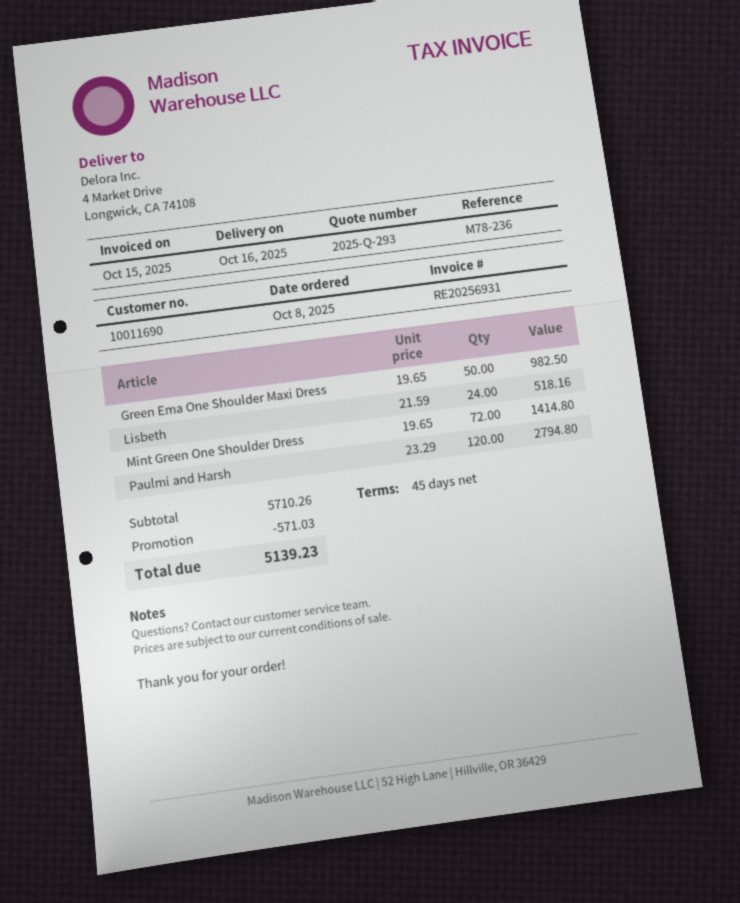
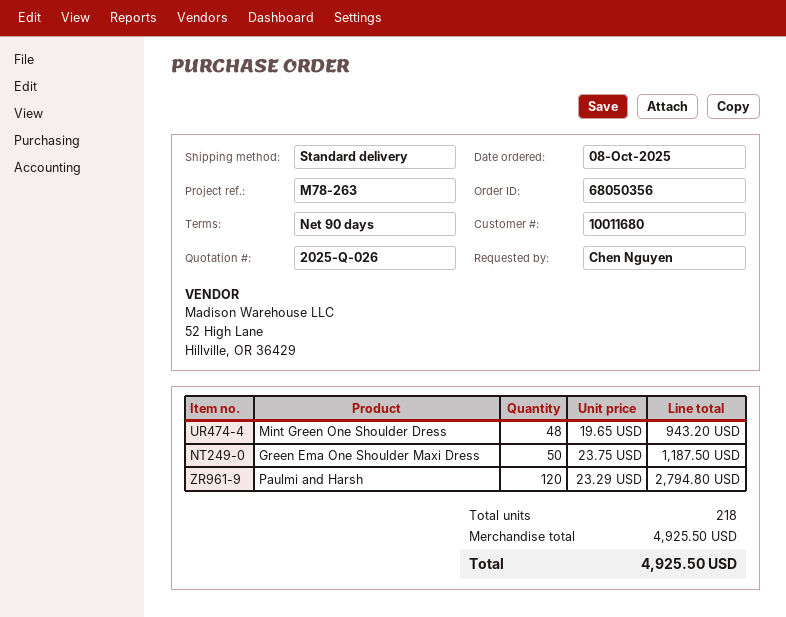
quote number: 2025-Q-293 -> 2025-Q-026
payment terms: 45 days -> 90 days
customer number: 10011690 -> 10011680
reference: M78-236 -> M78-263
Green Ema One Shoulder Maxi Dress: 50 x 19.65 = 982.50 -> 50 x 23.75 = 1187.50
Lisbeth: 24 x 21.59 = 518.16 -> none
Mint Green One Shoulder Dress: 72 x 19.65 = 1414.80 -> 48 x 19.65 = 943.20
subtotal: 5710.26 -> 4925.50
discount: 571.03 -> none
total: 5139.23 -> 4925.50

